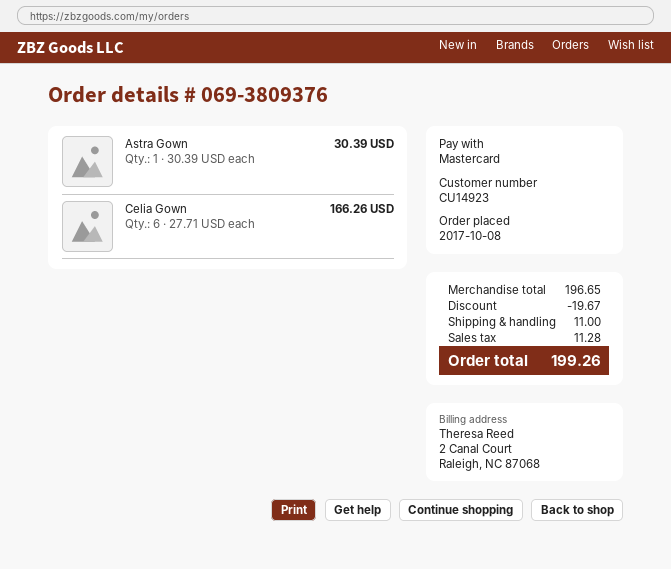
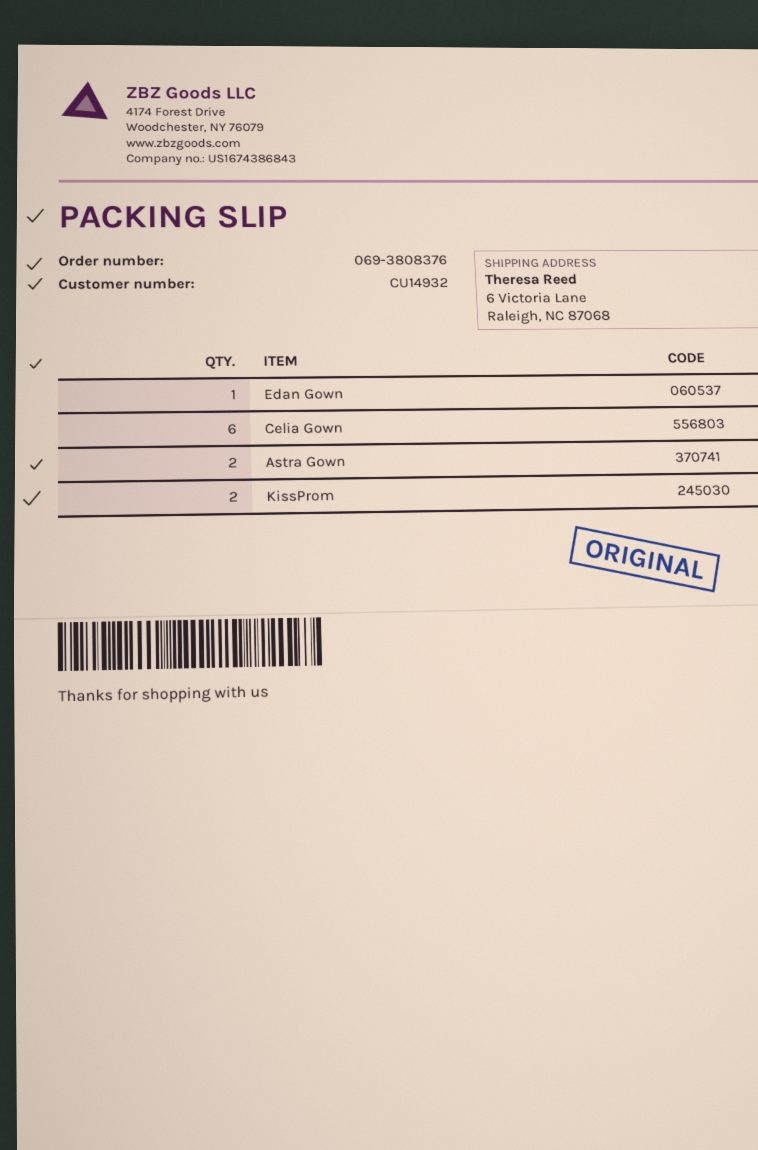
order number: 069-3809376 -> 069-3808376
customer number: CU14923 -> CU14932
Astra Gown: 1 -> 2
Edan Gown: none -> 1
KissProm: none -> 2

